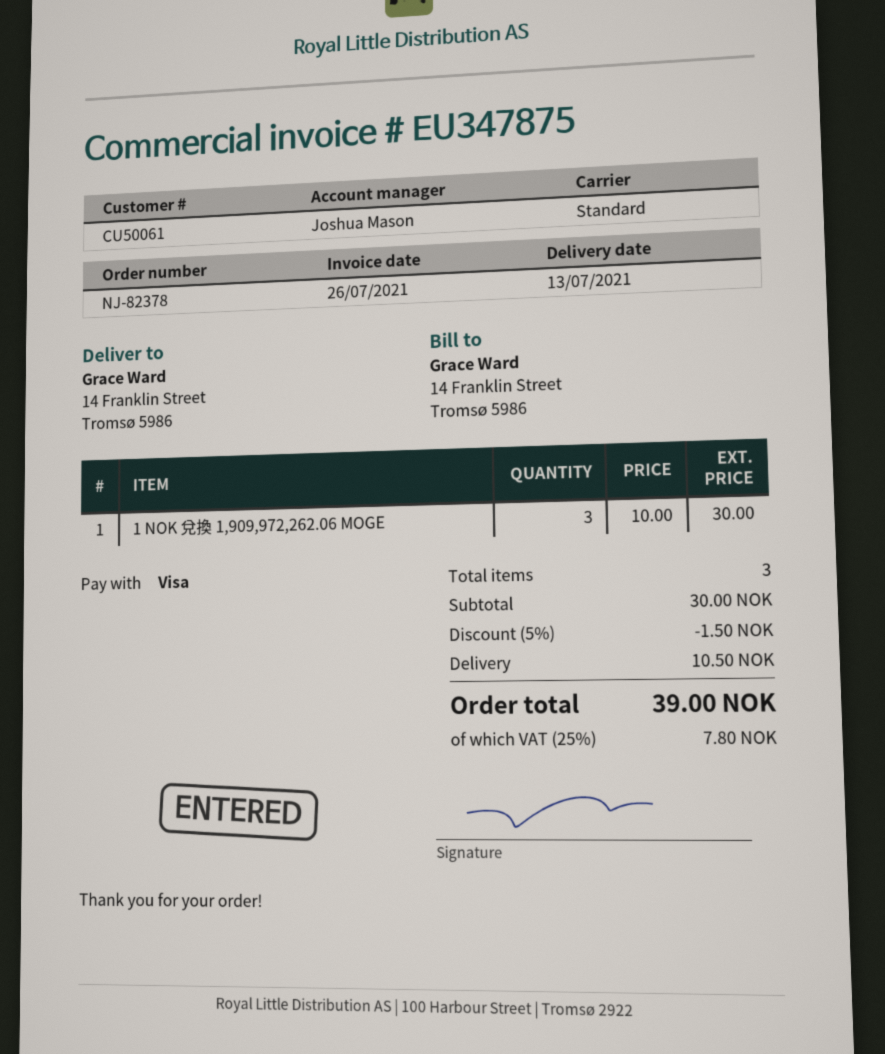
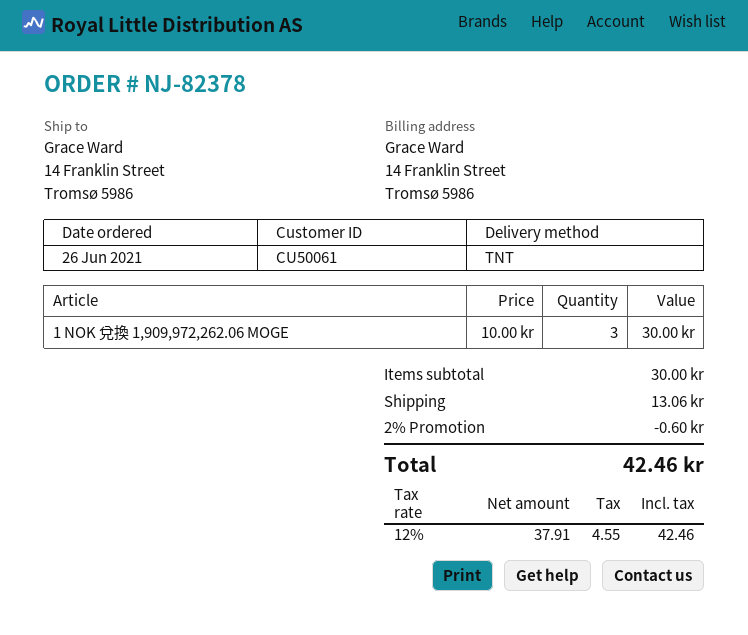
shipping method: standard -> TNT
discount: 5% = 1.50 -> 2% = 0.60
shipping: 10.50 -> 13.06
tax: 25% = 7.80 -> 12% = 4.55
total: 39.00 -> 42.46

